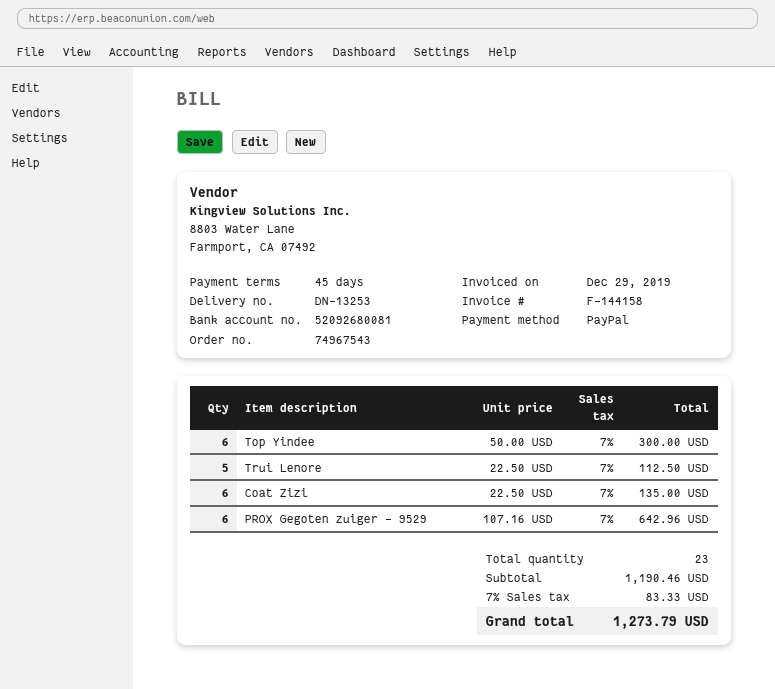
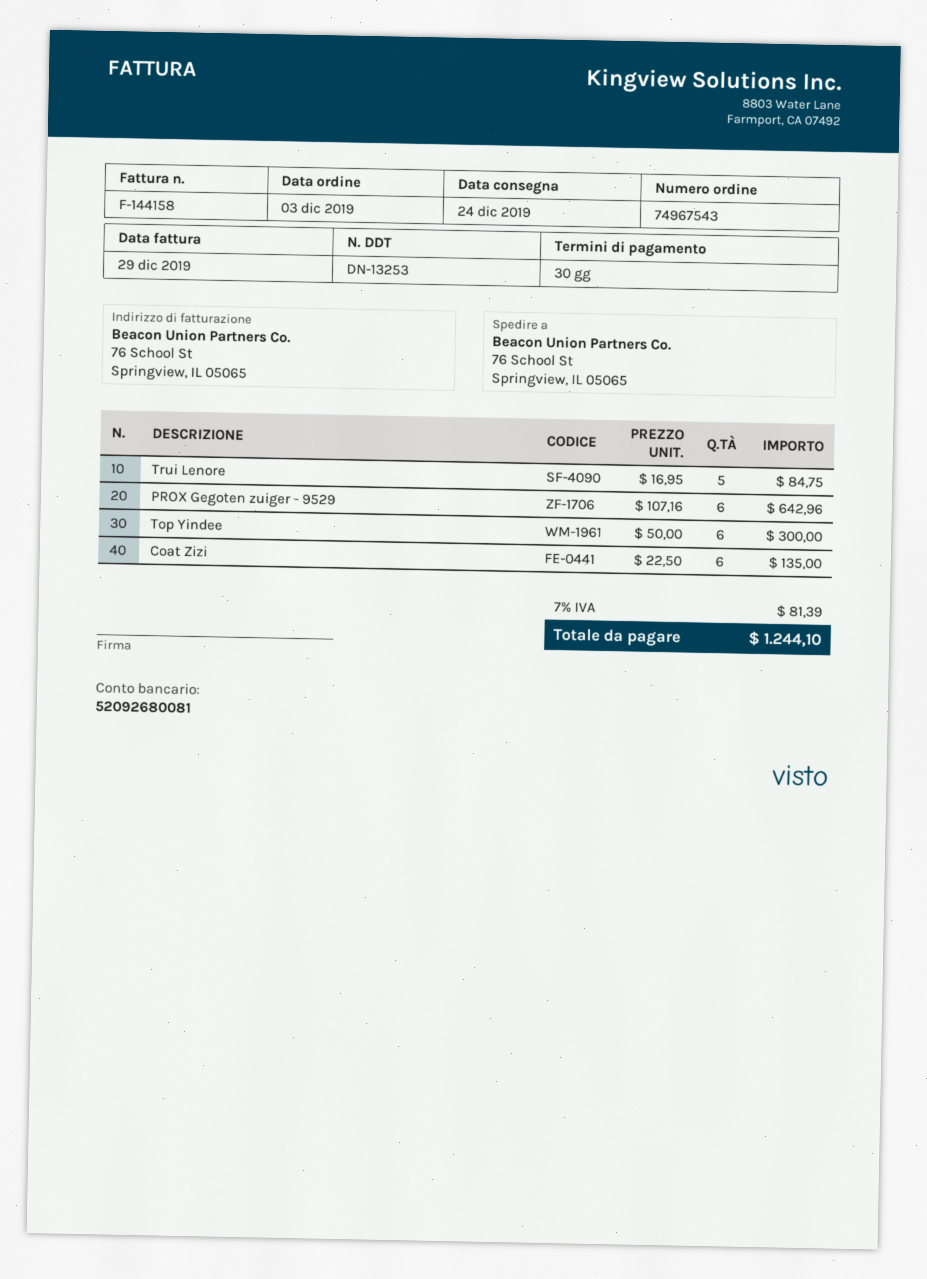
payment terms: 45 days -> 30 days
Trui Lenore: 5 x 22.50 = 112.50 -> 5 x 16.95 = 84.75
tax: 7% = 83.33 -> 7% = 81.39
total: 1273.79 -> 1244.10

